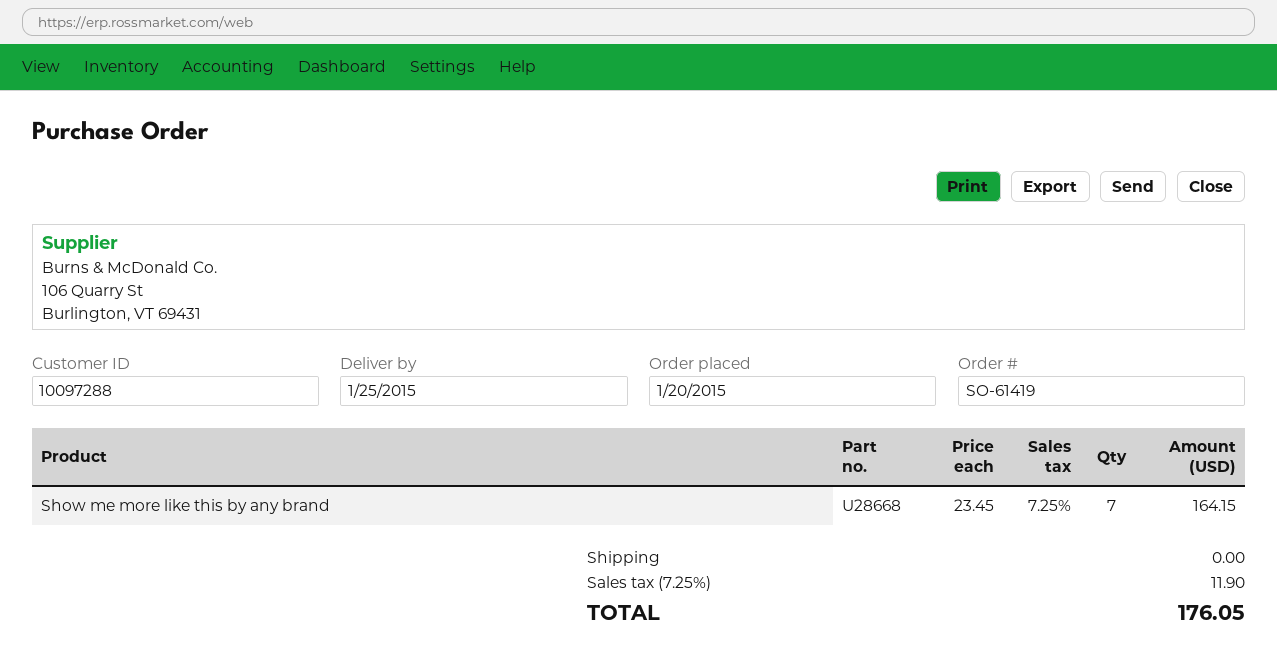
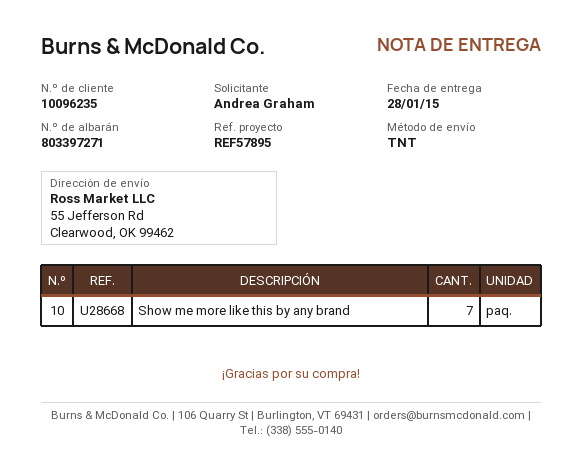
delivery date: 2015-01-25 -> 2015-01-28
customer number: 10097288 -> 10096235

